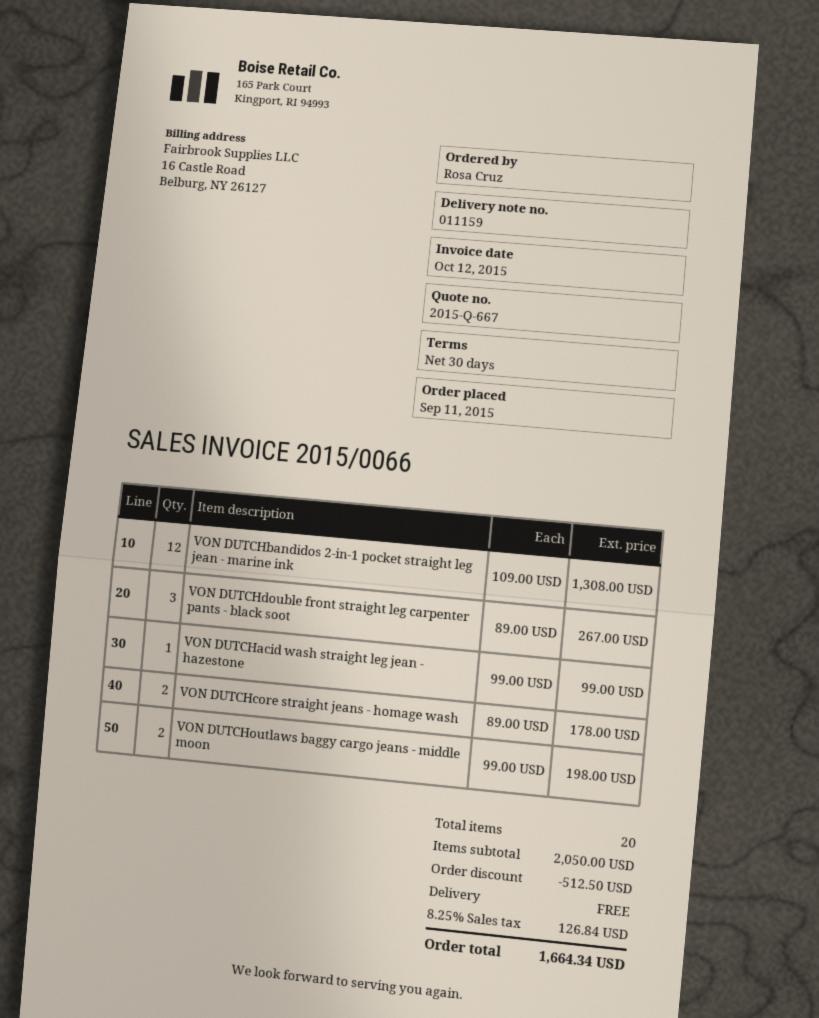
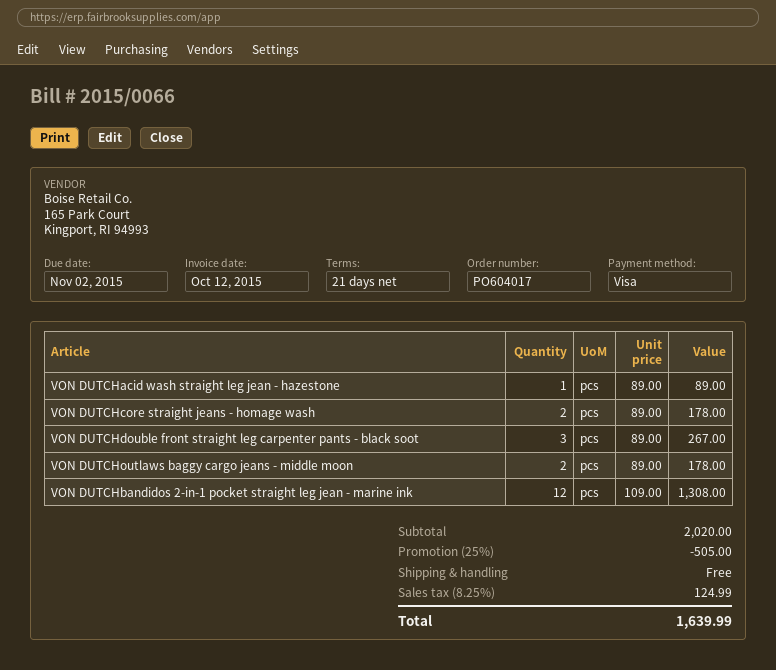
payment terms: 30 days -> 21 days
VON DUTCHacid wash straight leg jean - hazestone: 1 x 99.00 = 99.00 -> 1 x 89.00 = 89.00
VON DUTCHoutlaws baggy cargo jeans - middle moon: 2 x 99.00 = 198.00 -> 2 x 89.00 = 178.00
subtotal: 2050.00 -> 2020.00
discount: 512.50 -> 505.00
tax: 8.25% = 126.84 -> 8.25% = 124.99
total: 1664.34 -> 1639.99

